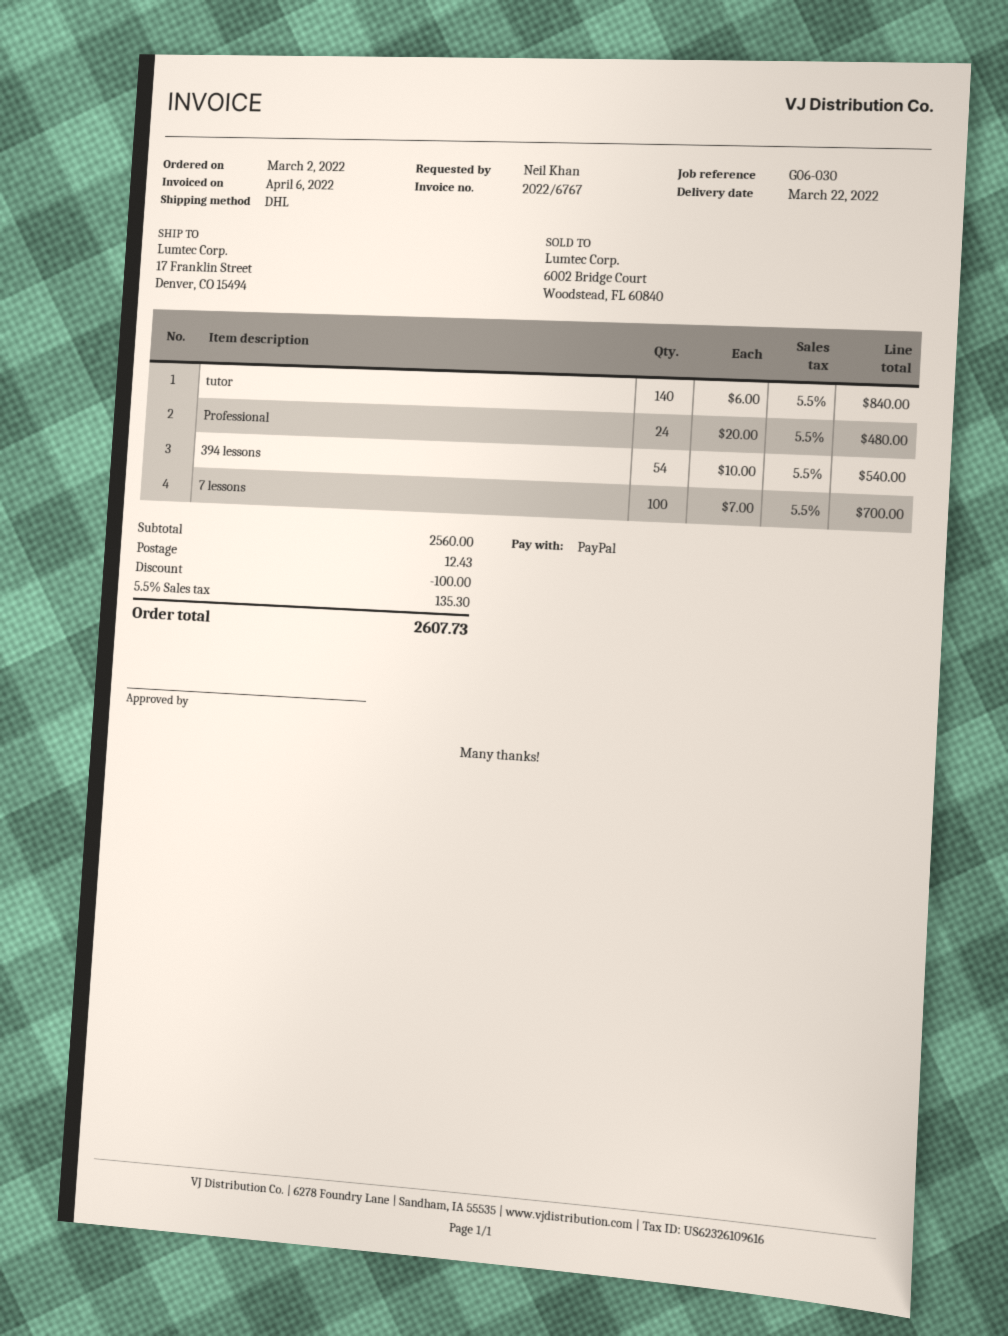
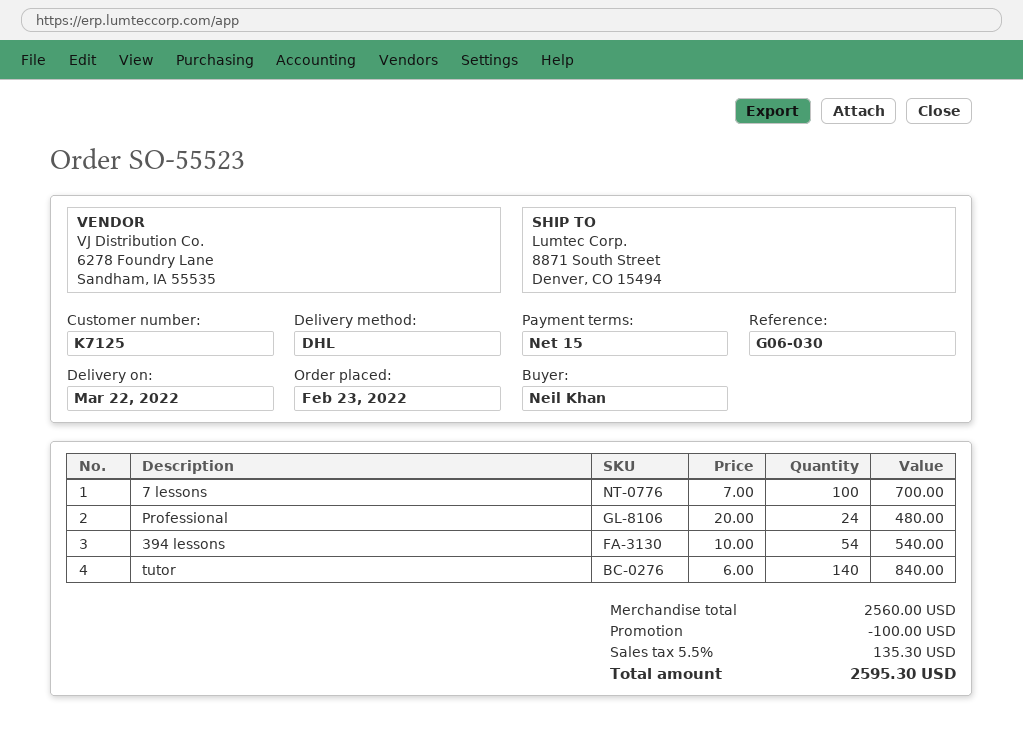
order date: 2022-03-02 -> 2022-02-23
ship to: 17 Franklin Street, Denver, CO 15494 -> 8871 South Street, Denver, CO 15494
shipping: 12.43 -> none
total: 2607.73 -> 2595.30

